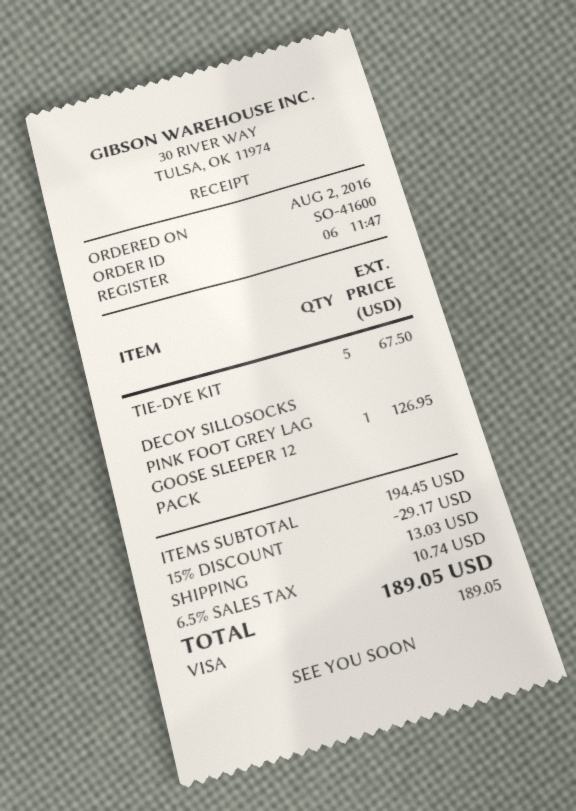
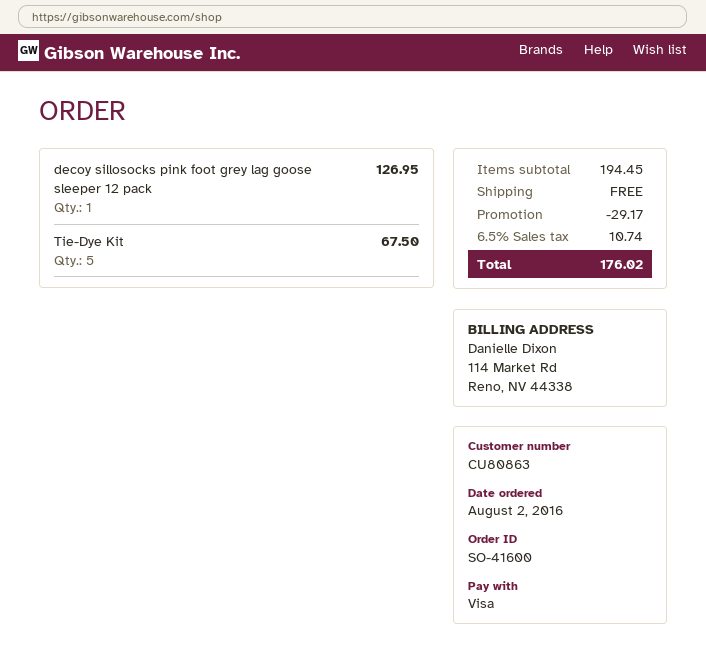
shipping: 13.03 -> 0.00
total: 189.05 -> 176.02

